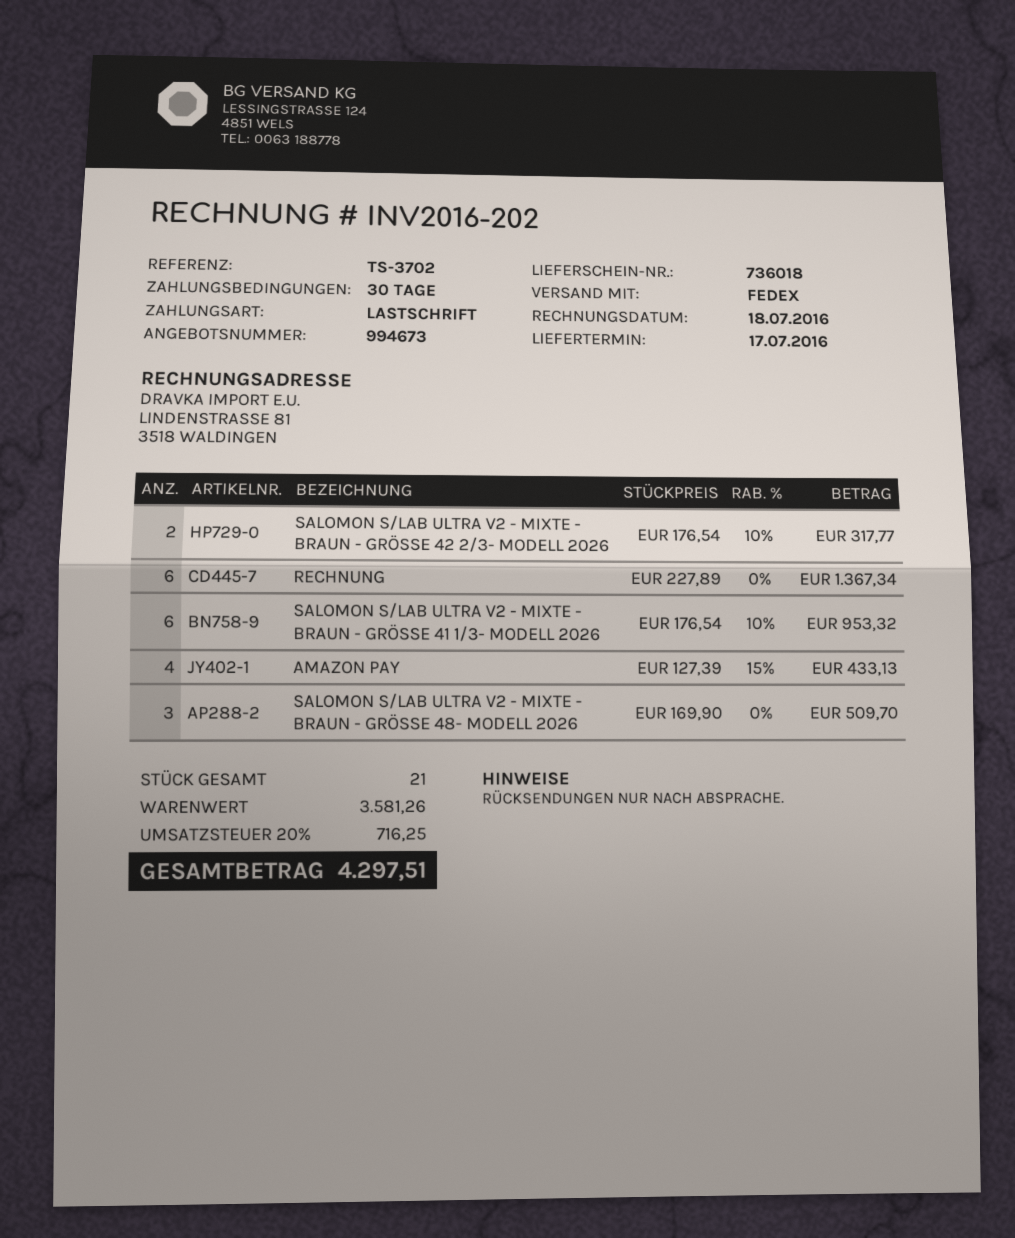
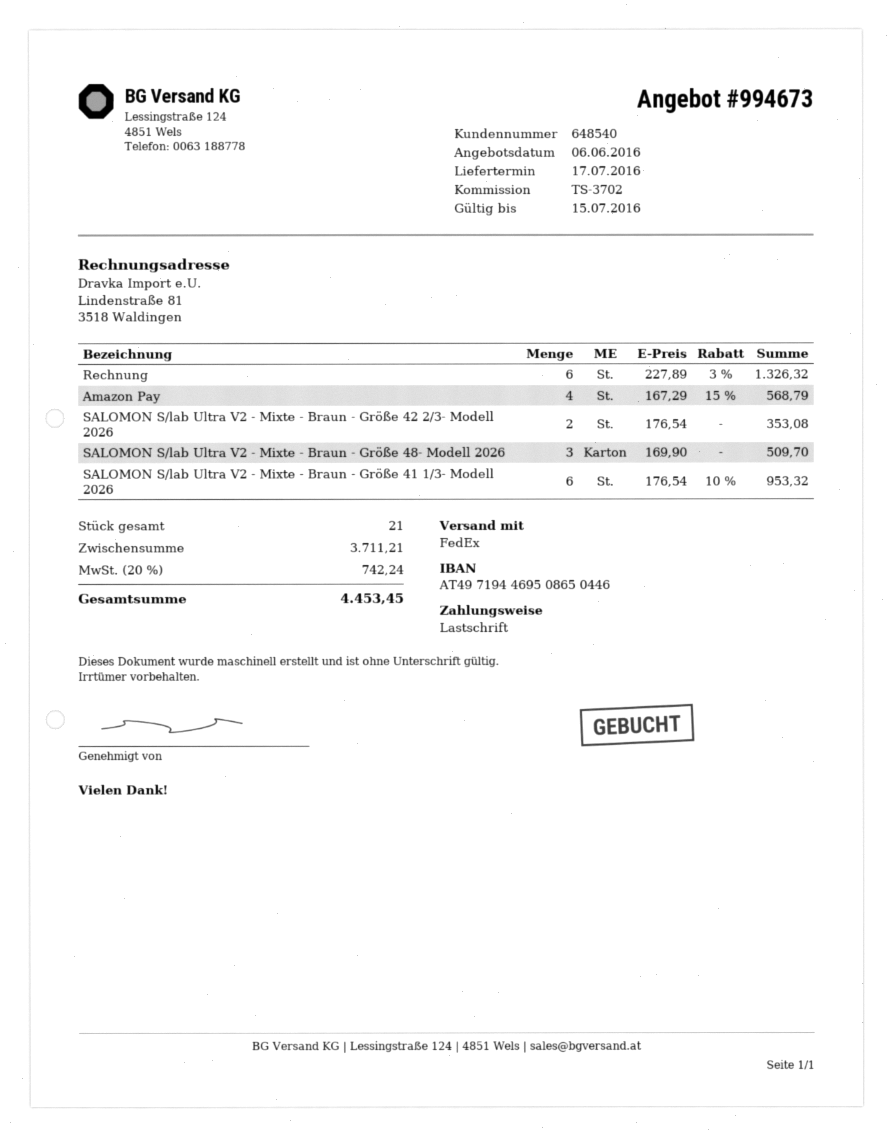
SALOMON S/LAB ULTRA V2 - MIXTE - BRAUN - GRÖSSE 42 2/3- MODELL 2026: 2 x 176.54 - 10% = 317.77 -> 2 x 176.54 = 353.08
RECHNUNG: 6 x 227.89 = 1367.34 -> 6 x 227.89 - 3% = 1326.32
AMAZON PAY: 4 x 127.39 - 15% = 433.13 -> 4 x 167.29 - 15% = 568.79
subtotal: 3581.26 -> 3711.21
tax: 20% = 716.25 -> 20% = 742.24
total: 4297.51 -> 4453.45

